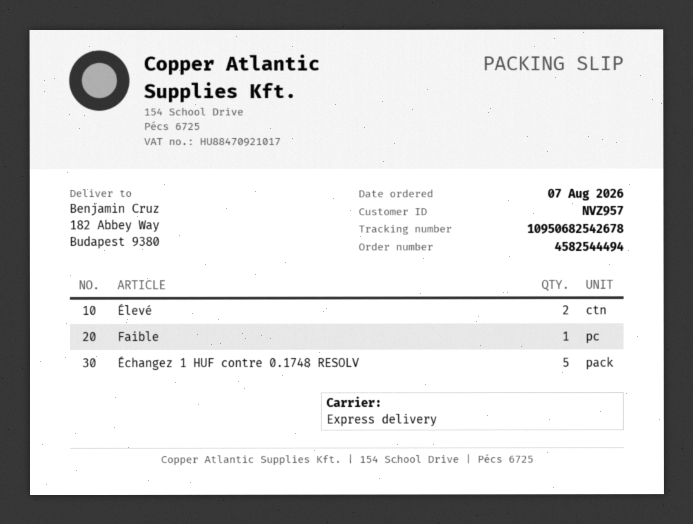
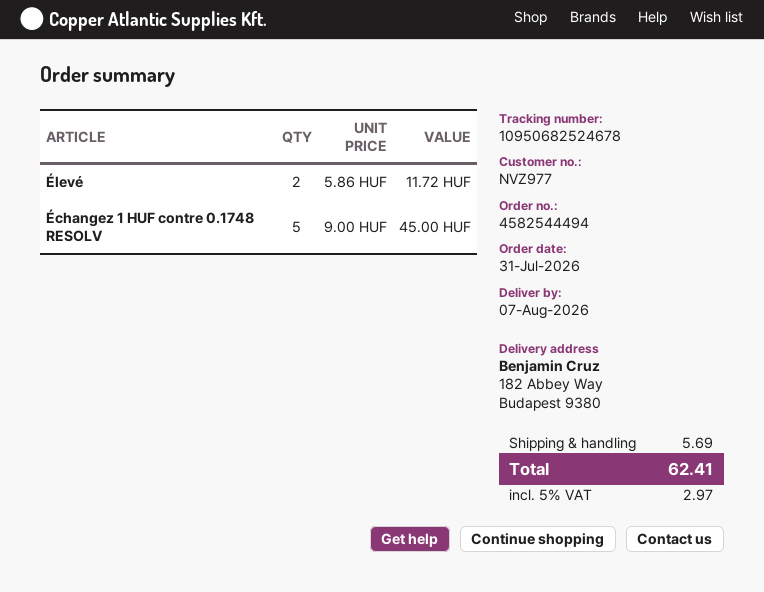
order date: 2026-08-07 -> 2026-07-31
customer number: NVZ957 -> NVZ977
tracking number: 10950682542678 -> 10950682524678
Faible: 1 -> none

